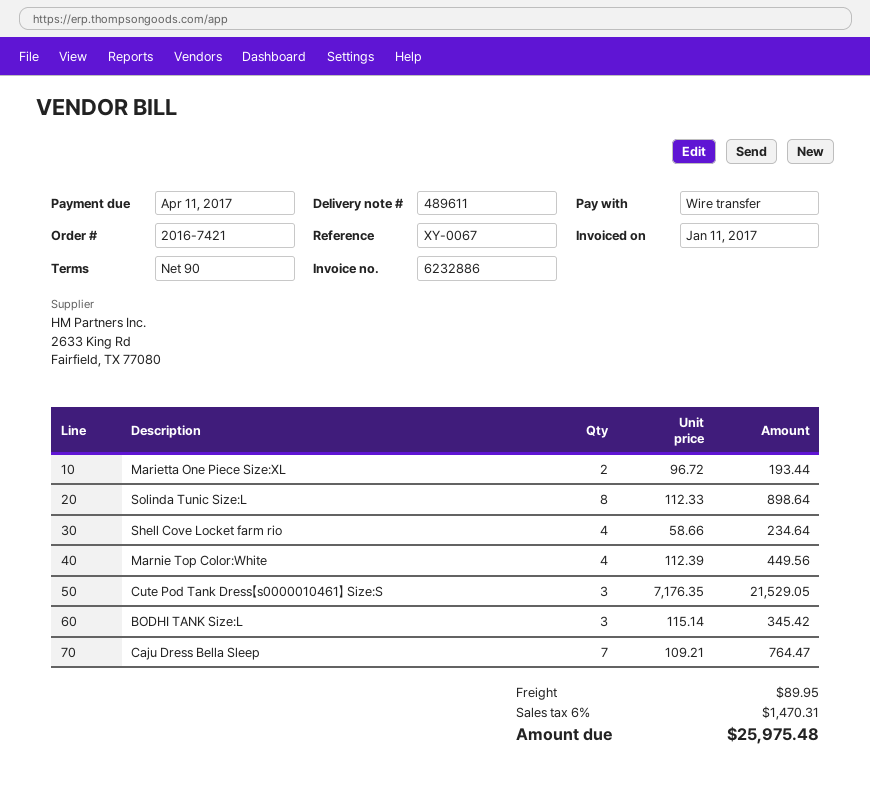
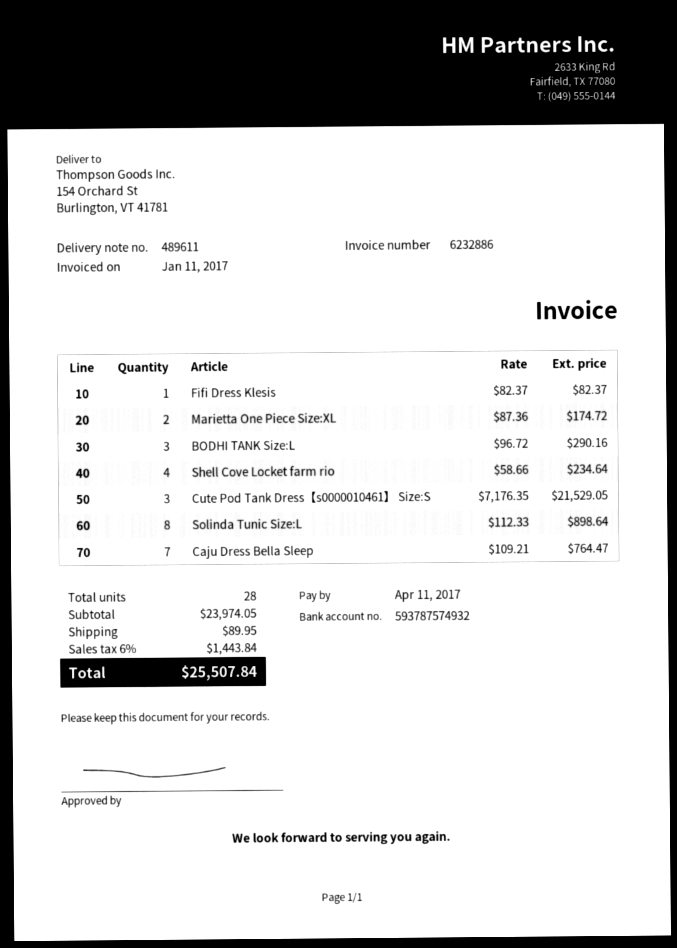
Marietta One Piece Size:XL: 2 x 96.72 = 193.44 -> 2 x 87.36 = 174.72
Marnie Top Color:White: 4 x 112.39 = 449.56 -> none
BODHI TANK Size:L: 3 x 115.14 = 345.42 -> 3 x 96.72 = 290.16
Fifi Dress Klesis: none -> 1 x 82.37 = 82.37
tax: 6% = 1470.31 -> 6% = 1443.84
total: 25975.48 -> 25507.84

